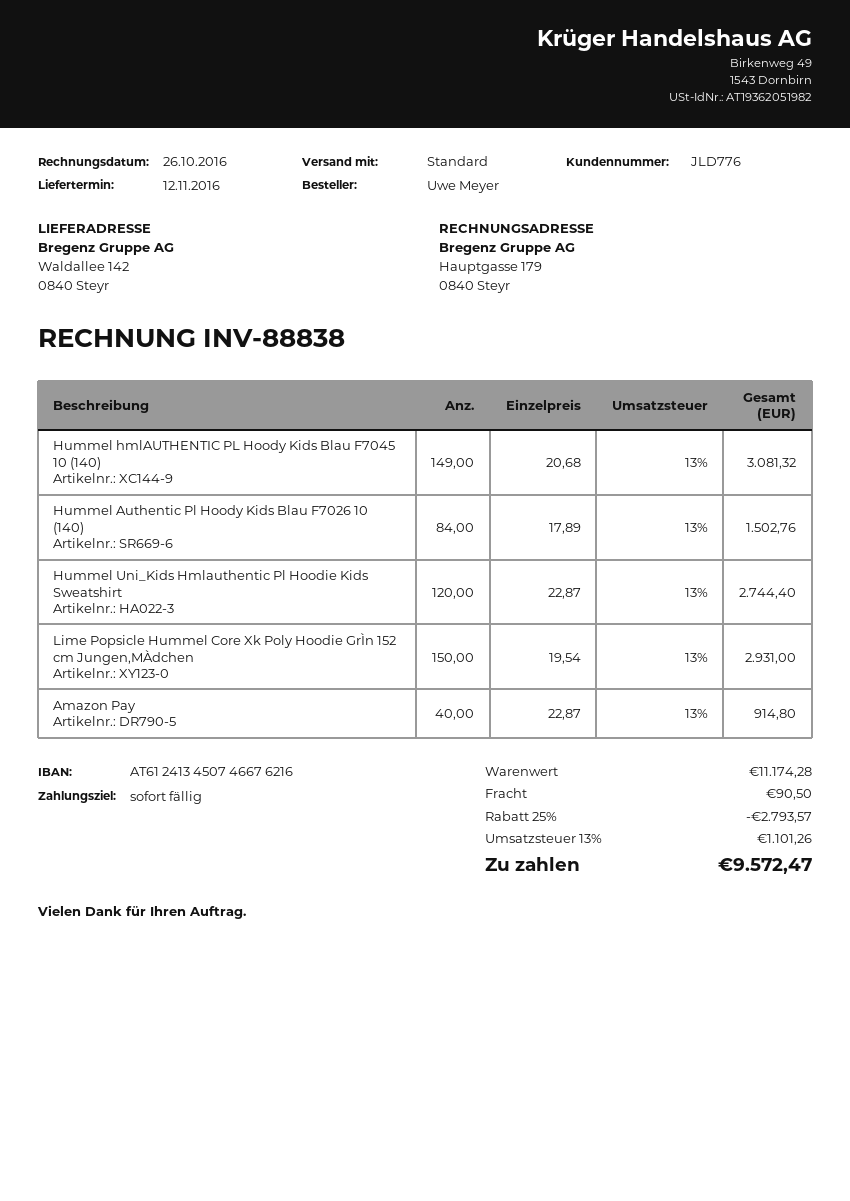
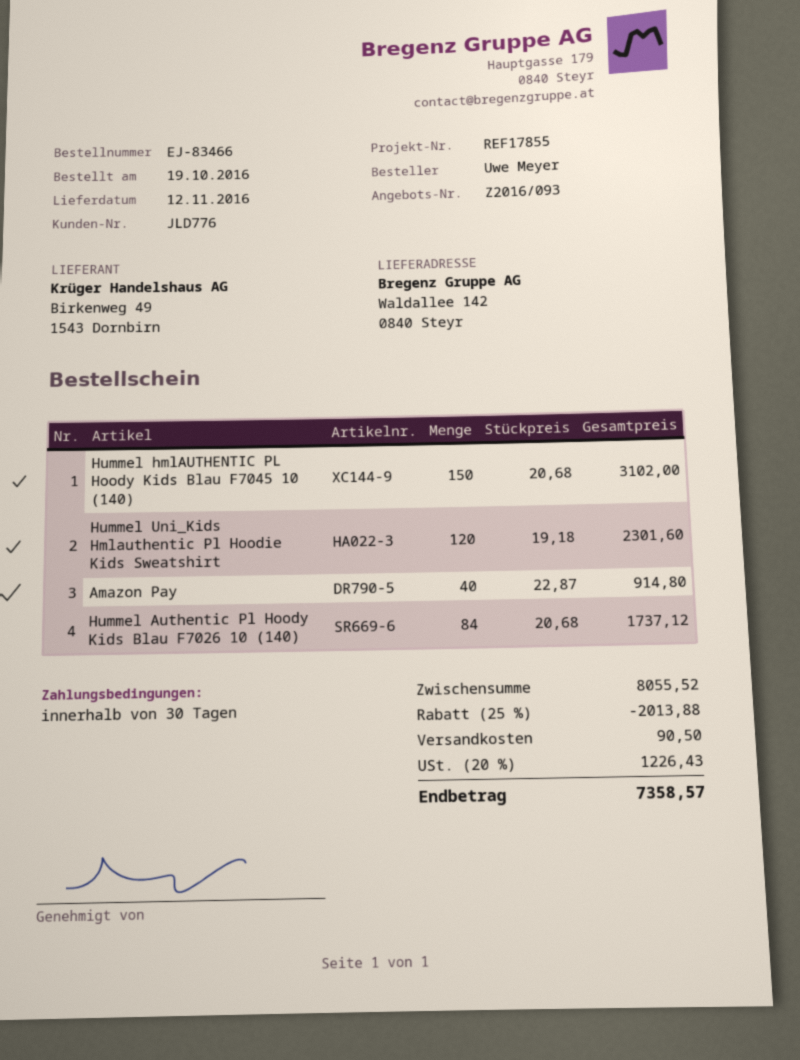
payment terms: on receipt -> 30 days
Hummel hmlAUTHENTIC PL Hoody Kids Blau F7045 10 (140): 149 x 20.68 = 3081.32 -> 150 x 20.68 = 3102.00
Hummel Authentic Pl Hoody Kids Blau F7026 10 (140): 84 x 17.89 = 1502.76 -> 84 x 20.68 = 1737.12
Hummel Uni_Kids Hmlauthentic Pl Hoodie Kids Sweatshirt: 120 x 22.87 = 2744.40 -> 120 x 19.18 = 2301.60
Lime Popsicle Hummel Core Xk Poly Hoodie GrÌn 152 cm Jungen,MÀdchen: 150 x 19.54 = 2931.00 -> none
subtotal: 11174.28 -> 8055.52
discount: 25% = 2793.57 -> 25% = 2013.88
tax: 13% = 1101.26 -> 20% = 1226.43
total: 9572.47 -> 7358.57

